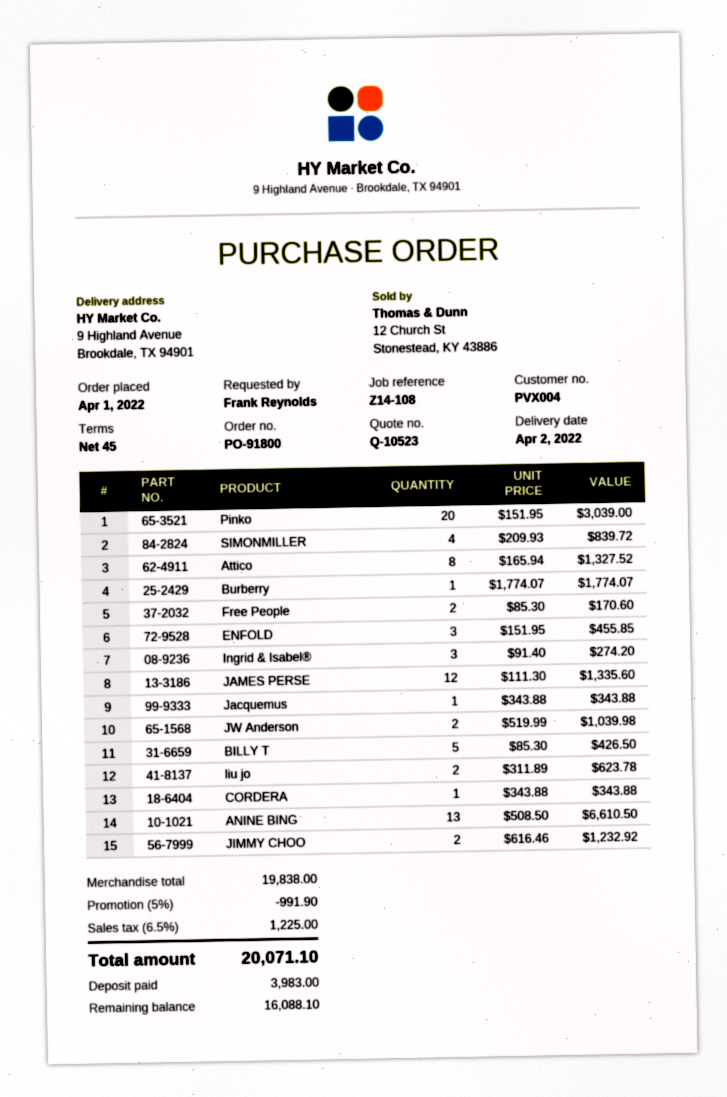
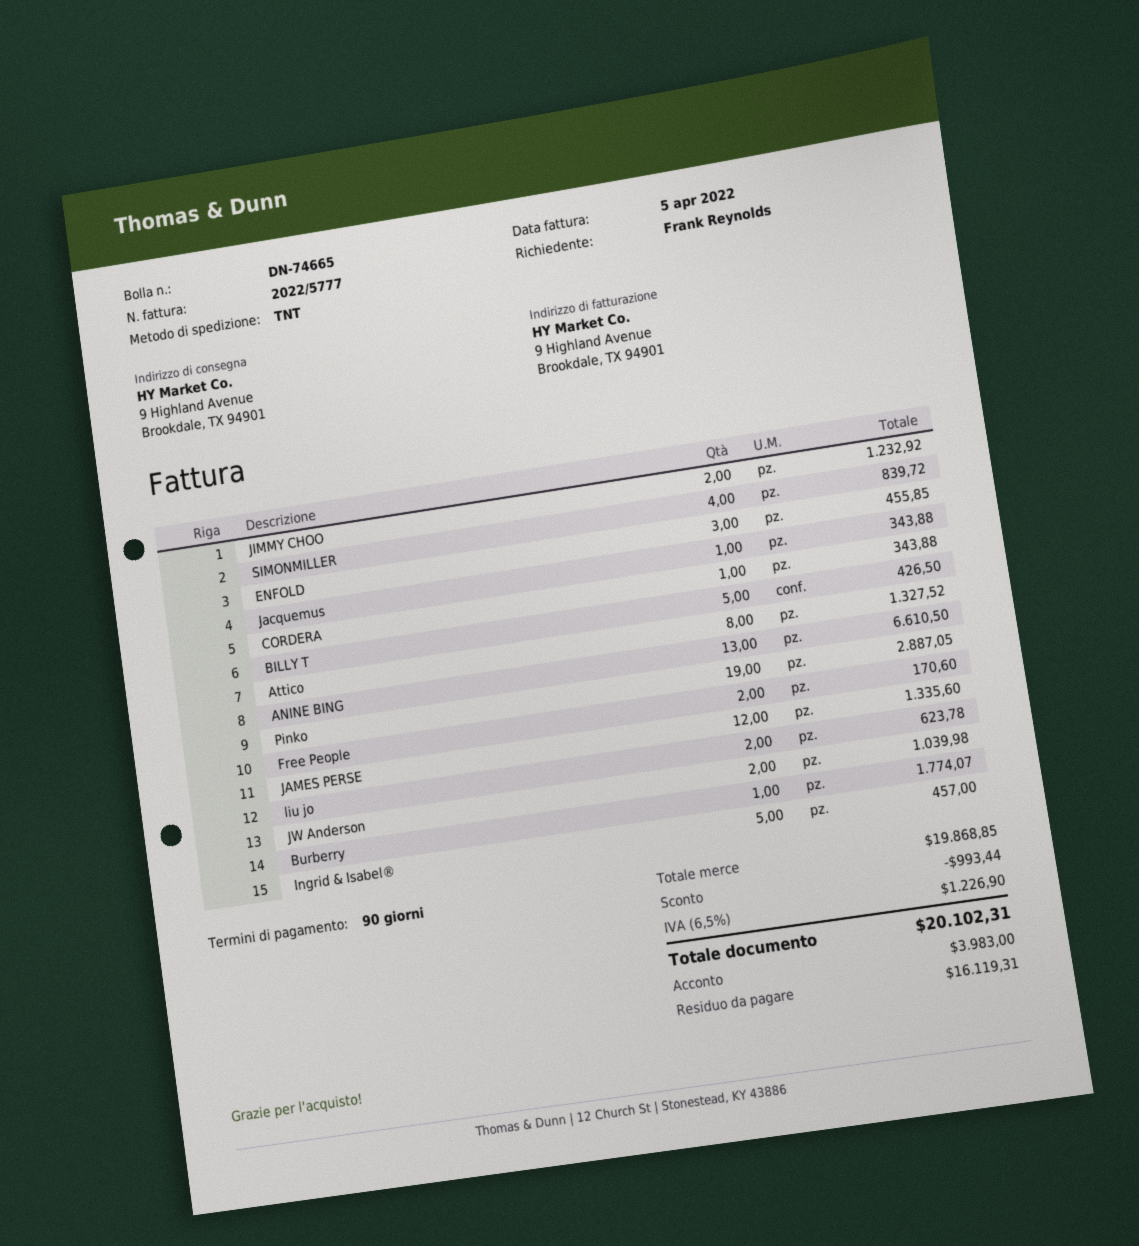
payment terms: 45 days -> 90 days
Pinko: 20 for 3039.00 -> 19 for 2887.05
Ingrid & Isabel®: 3 for 274.20 -> 5 for 457.00
subtotal: 19838.00 -> 19868.85
discount: 991.90 -> 993.44
tax: 6.5% = 1225.00 -> 6.5% = 1226.90
total: 20071.10 -> 20102.31
balance: 16088.10 -> 16119.31

